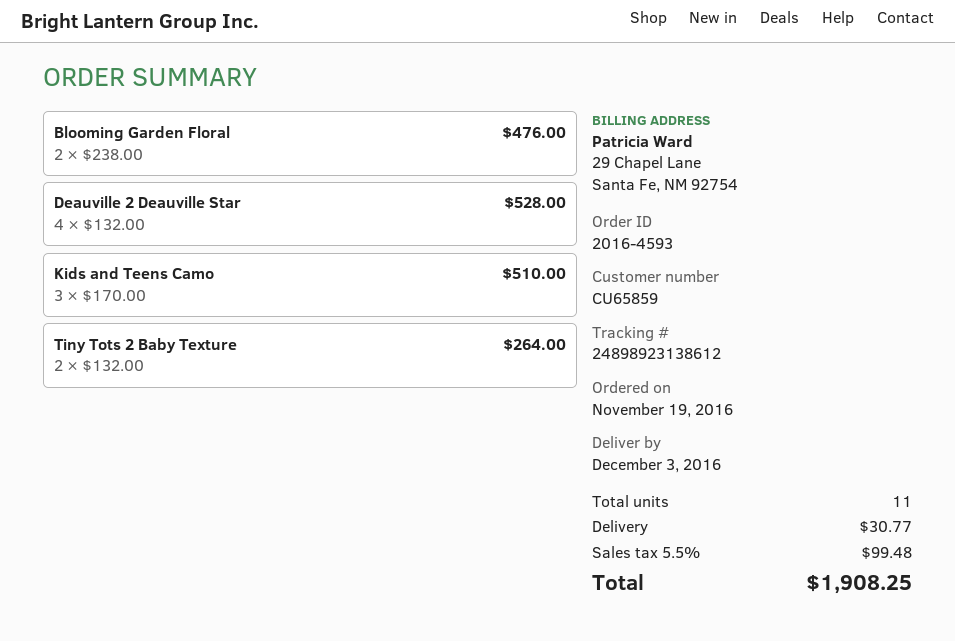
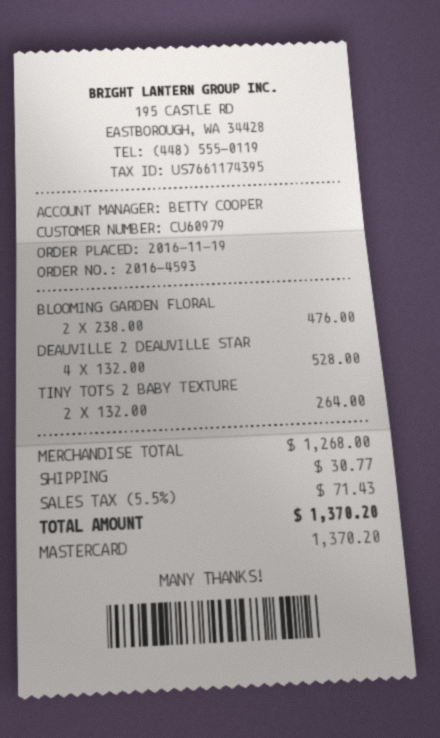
customer number: CU65859 -> CU60979
Kids and Teens Camo: 3 x 170.00 = 510.00 -> none
tax: 5.5% = 99.48 -> 5.5% = 71.43
total: 1908.25 -> 1370.20

